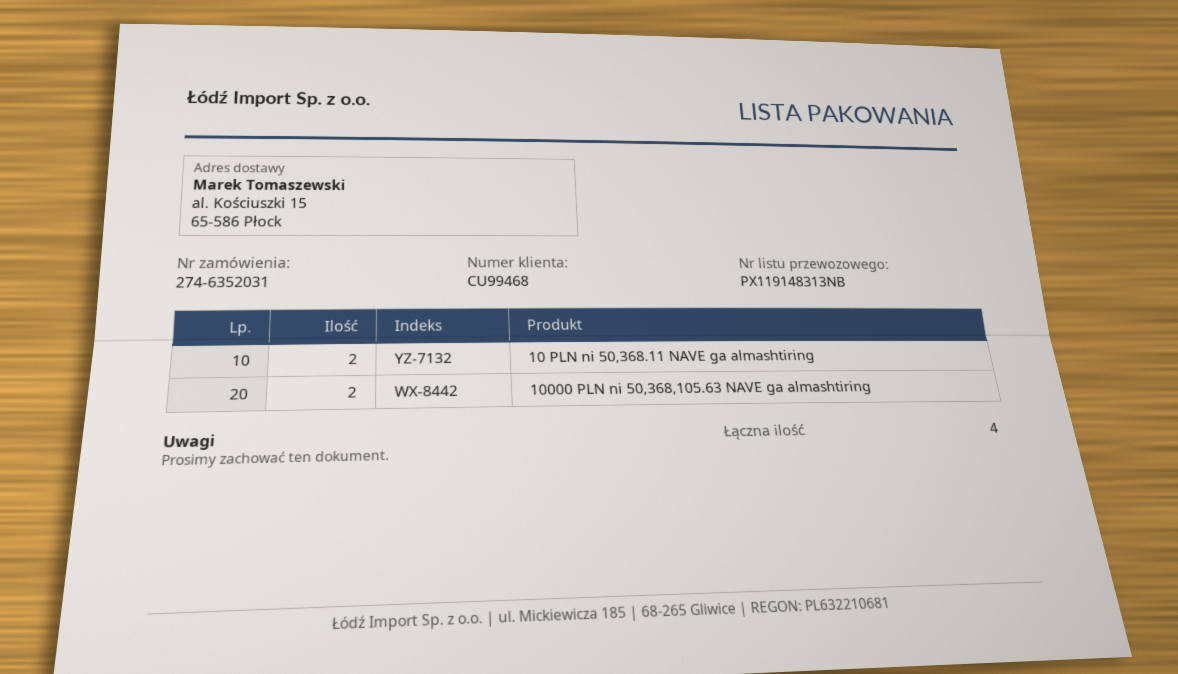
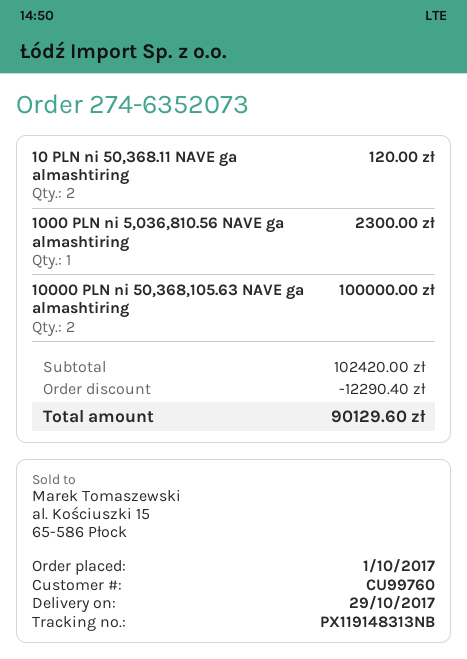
order number: 274-6352031 -> 274-6352073
customer number: CU99468 -> CU99760
1000 PLN ni 5,036,810.56 NAVE ga almashtiring: none -> 1

